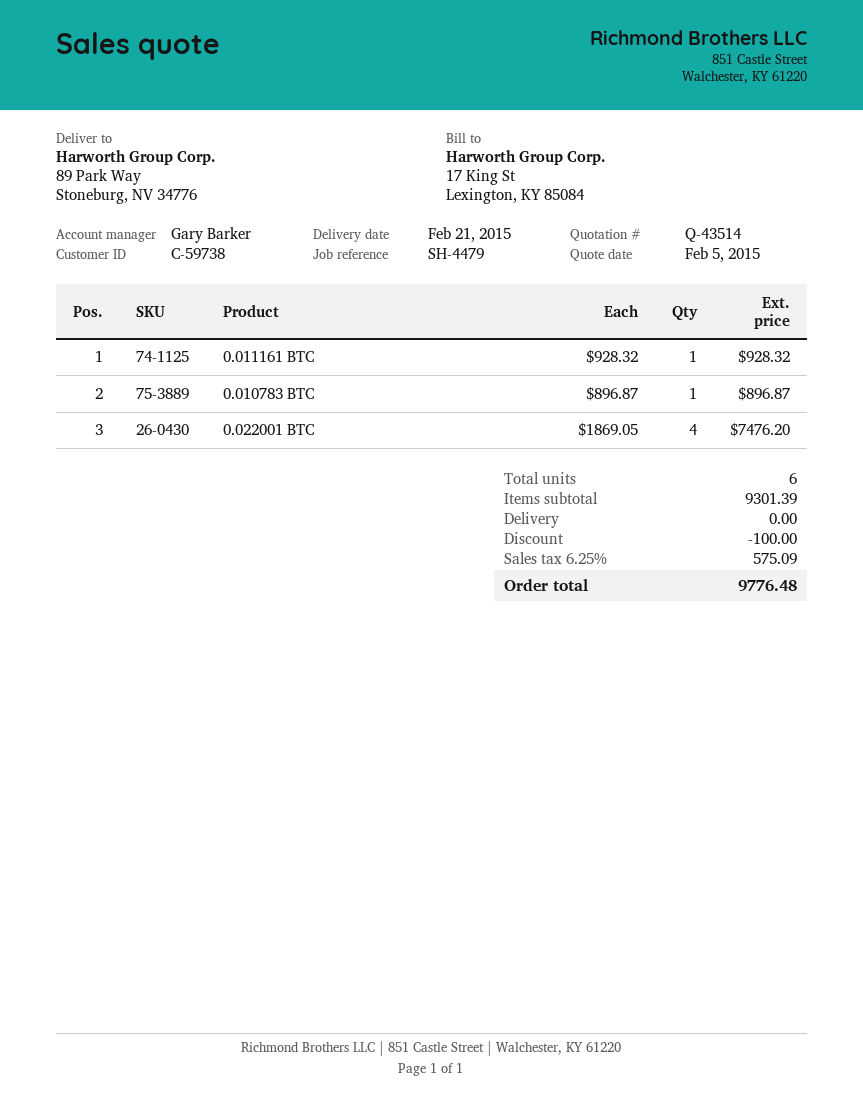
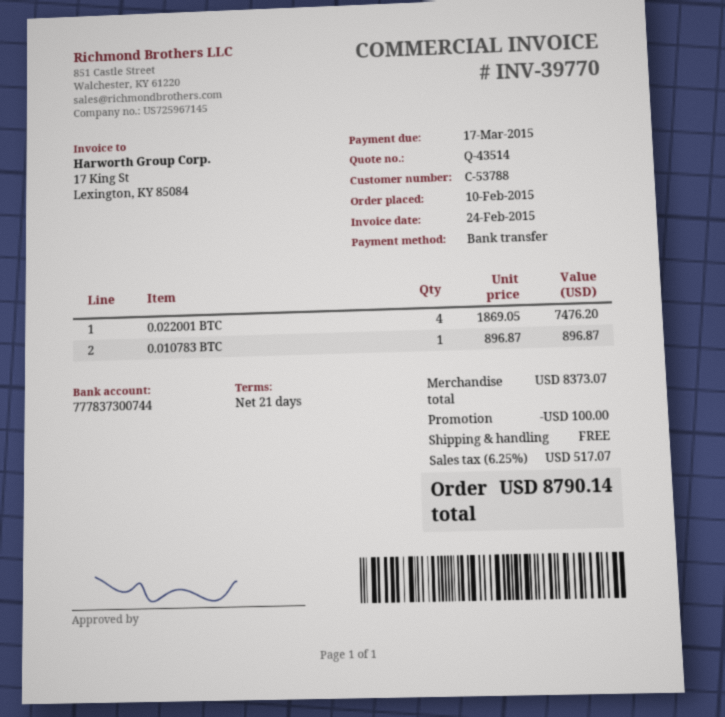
customer number: C-59738 -> C-53788
0.011161 BTC: 1 x 928.32 = 928.32 -> none
subtotal: 9301.39 -> 8373.07
tax: 6.25% = 575.09 -> 6.25% = 517.07
total: 9776.48 -> 8790.14

